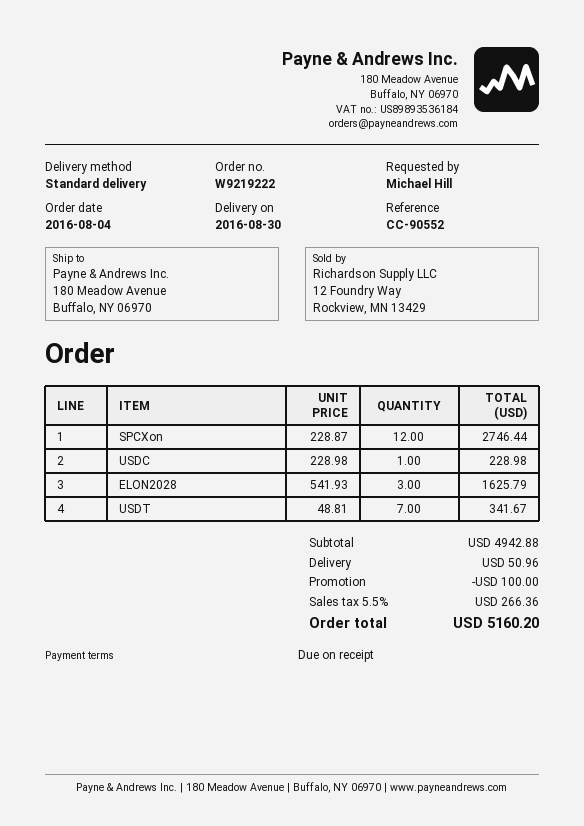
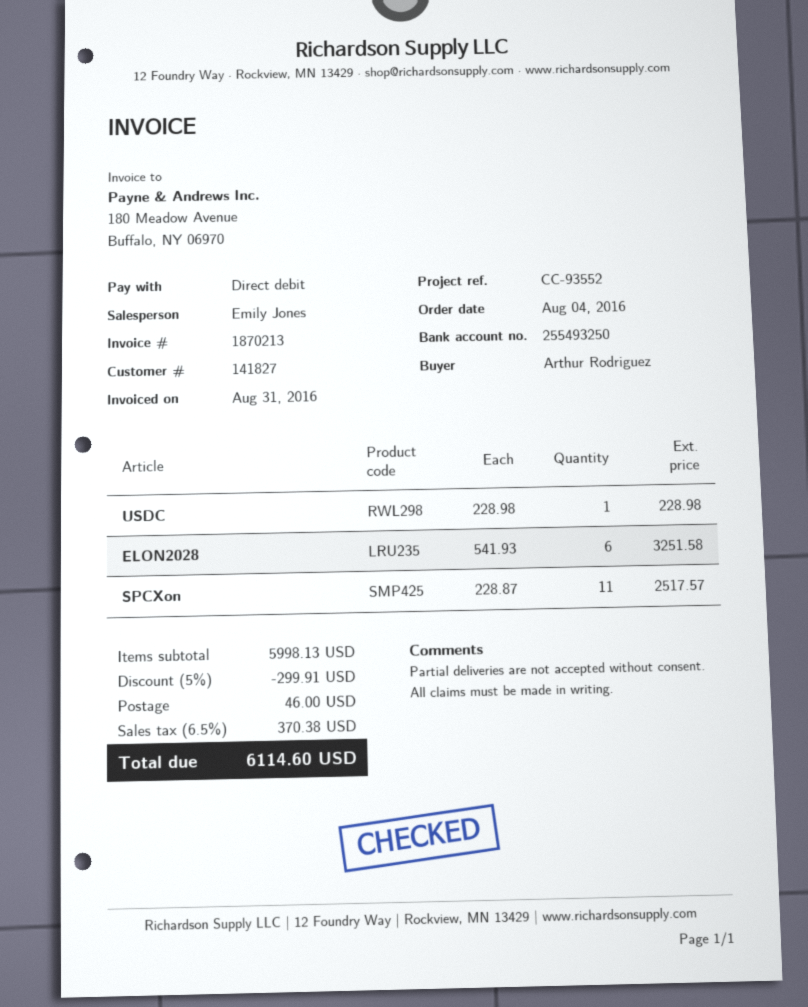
reference: CC-90552 -> CC-93552
ordered by: Michael Hill -> Arthur Rodriguez
SPCXon: 12 x 228.87 = 2746.44 -> 11 x 228.87 = 2517.57
ELON2028: 3 x 541.93 = 1625.79 -> 6 x 541.93 = 3251.58
USDT: 7 x 48.81 = 341.67 -> none
subtotal: 4942.88 -> 5998.13
discount: 100.00 -> 299.91
shipping: 50.96 -> 46.00
tax: 5.5% = 266.36 -> 6.5% = 370.38
total: 5160.20 -> 6114.60

